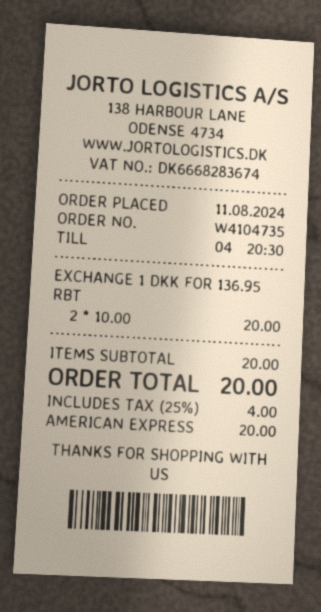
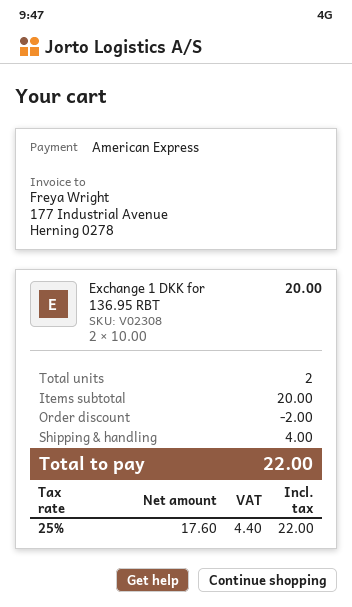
discount: none -> 2.00
shipping: none -> 4.00
tax: 25% = 4.00 -> 25% = 4.40
total: 20.00 -> 22.00

